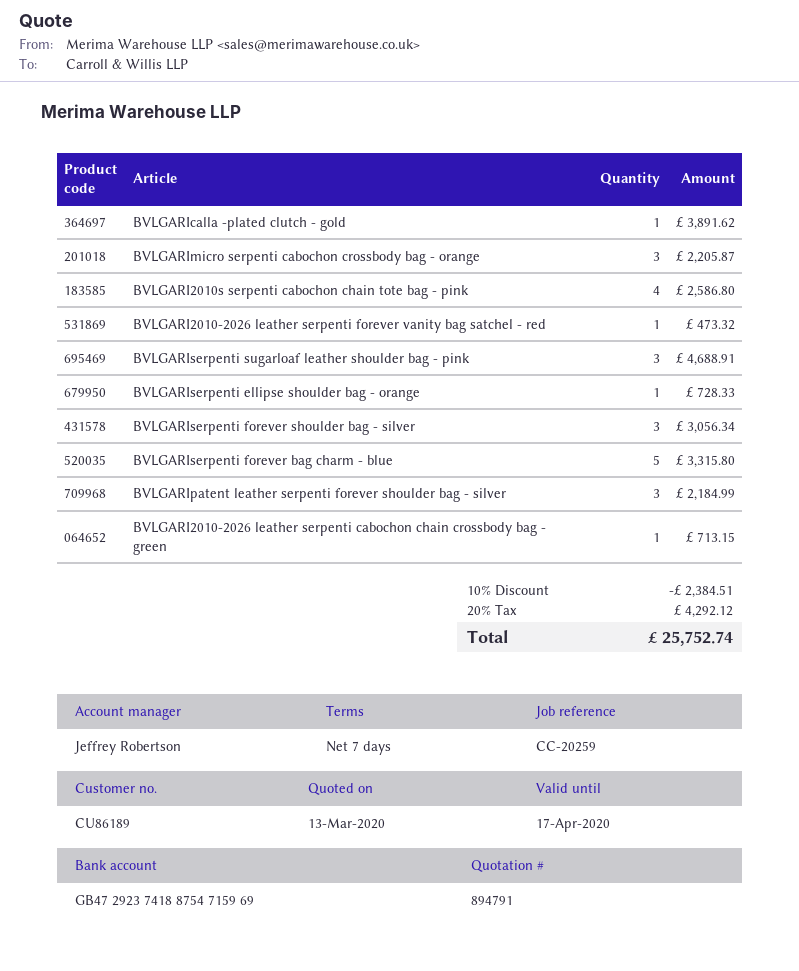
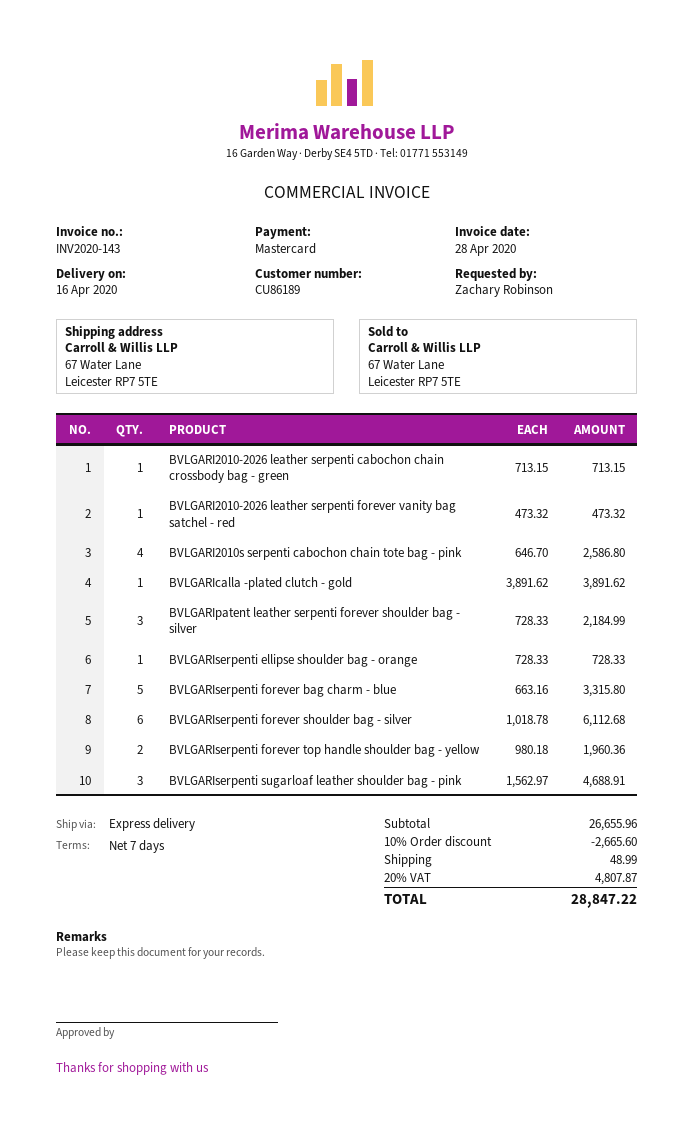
BVLGARImicro serpenti cabochon crossbody bag - orange: 3 for 2205.87 -> none
BVLGARIserpenti forever shoulder bag - silver: 3 for 3056.34 -> 6 for 6112.68
BVLGARIserpenti forever top handle shoulder bag - yellow: none -> 2 for 1960.36
discount: 10% = 2384.51 -> 10% = 2665.60
shipping: none -> 48.99
tax: 20% = 4292.12 -> 20% = 4807.87
total: 25752.74 -> 28847.22

